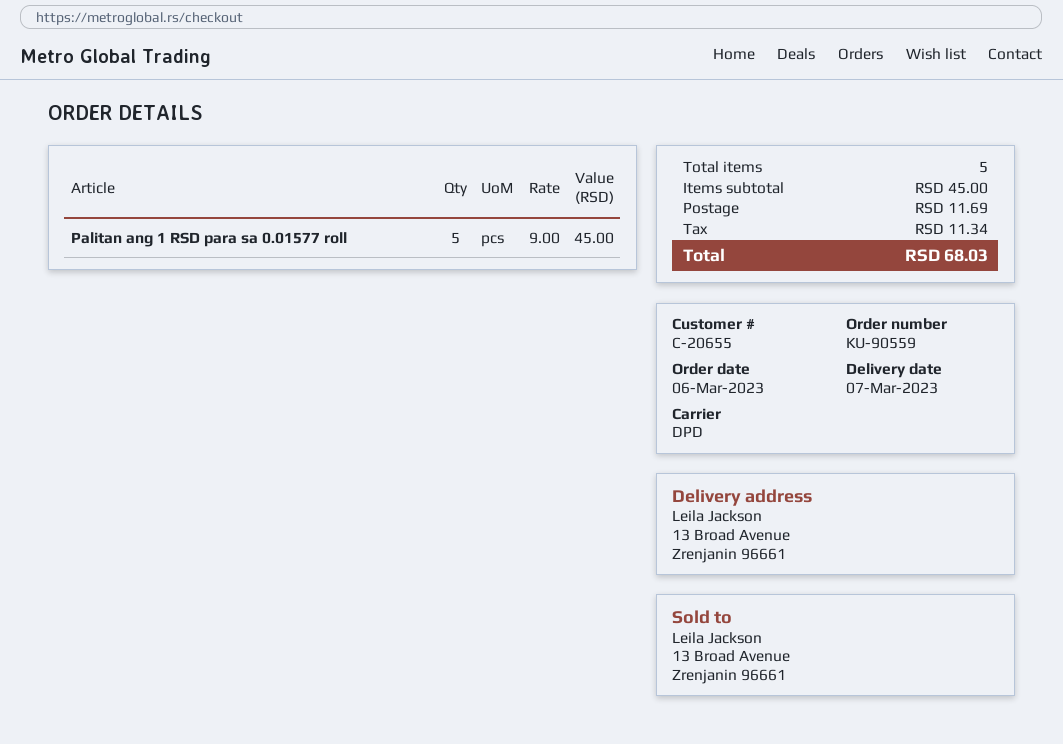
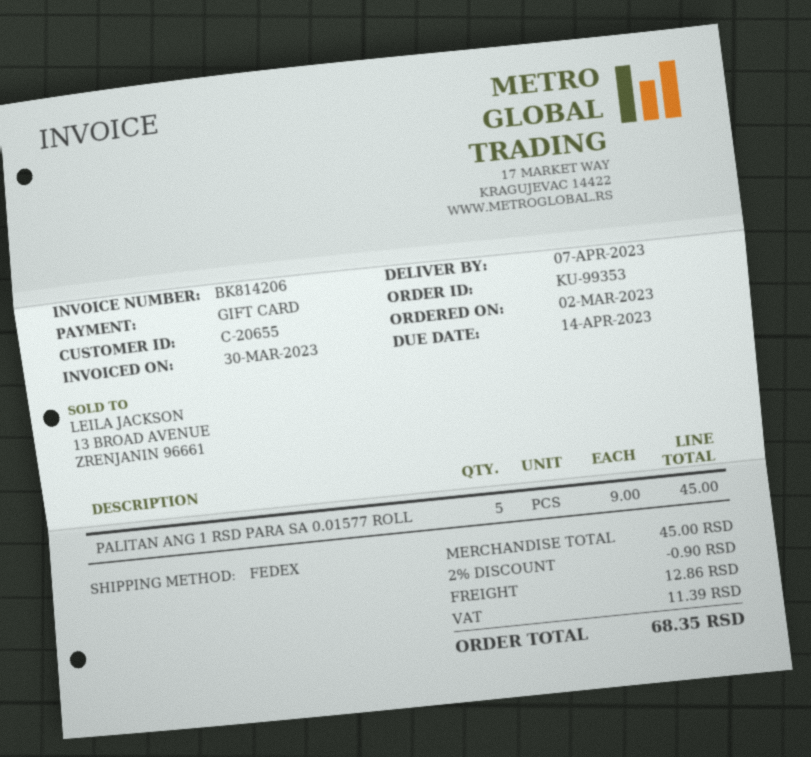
order number: KU-90559 -> KU-99353
order date: 2023-03-06 -> 2023-03-02
delivery date: 2023-03-07 -> 2023-04-07
shipping method: DPD -> FedEx
discount: none -> 2% = 0.90
shipping: 11.69 -> 12.86
tax: 11.34 -> 11.39
total: 68.03 -> 68.35

